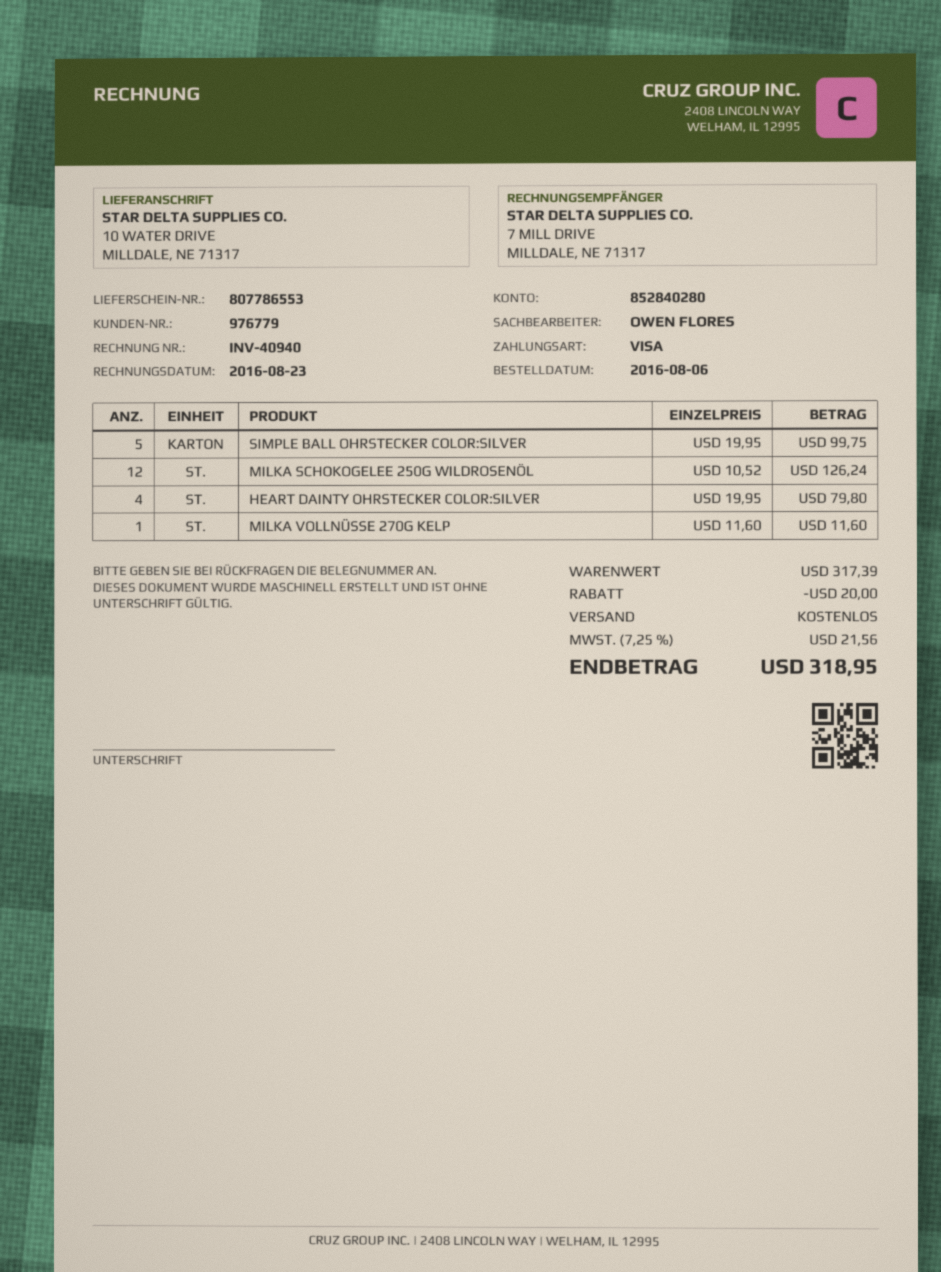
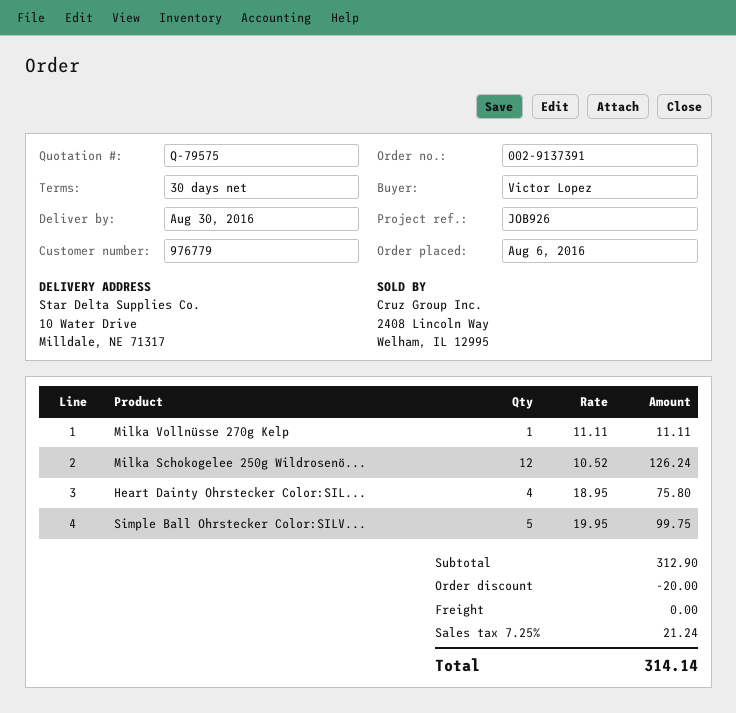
HEART DAINTY OHRSTECKER COLOR:SILVER: 4 x 19.95 = 79.80 -> 4 x 18.95 = 75.80
MILKA VOLLNÜSSE 270G KELP: 1 x 11.60 = 11.60 -> 1 x 11.11 = 11.11
subtotal: 317.39 -> 312.90
tax: 7.25% = 21.56 -> 7.25% = 21.24
total: 318.95 -> 314.14

